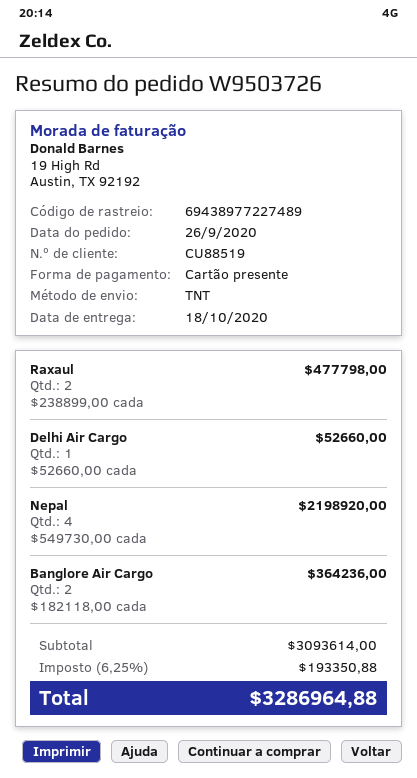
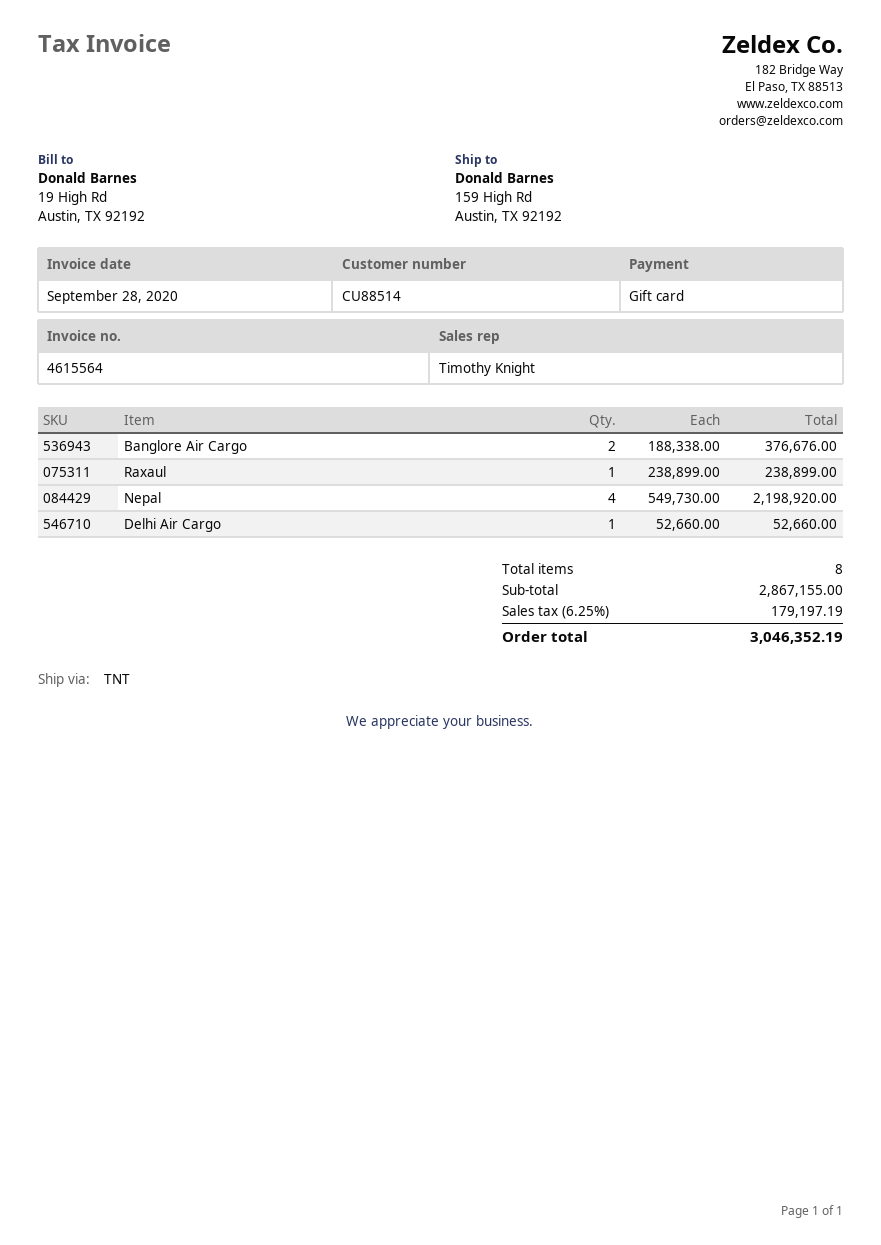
customer number: CU88519 -> CU88514
Raxaul: 2 x 238899.00 = 477798.00 -> 1 x 238899.00 = 238899.00
Banglore Air Cargo: 2 x 182118.00 = 364236.00 -> 2 x 188338.00 = 376676.00
subtotal: 3093614.00 -> 2867155.00
tax: 6.25% = 193350.88 -> 6.25% = 179197.19
total: 3286964.88 -> 3046352.19

